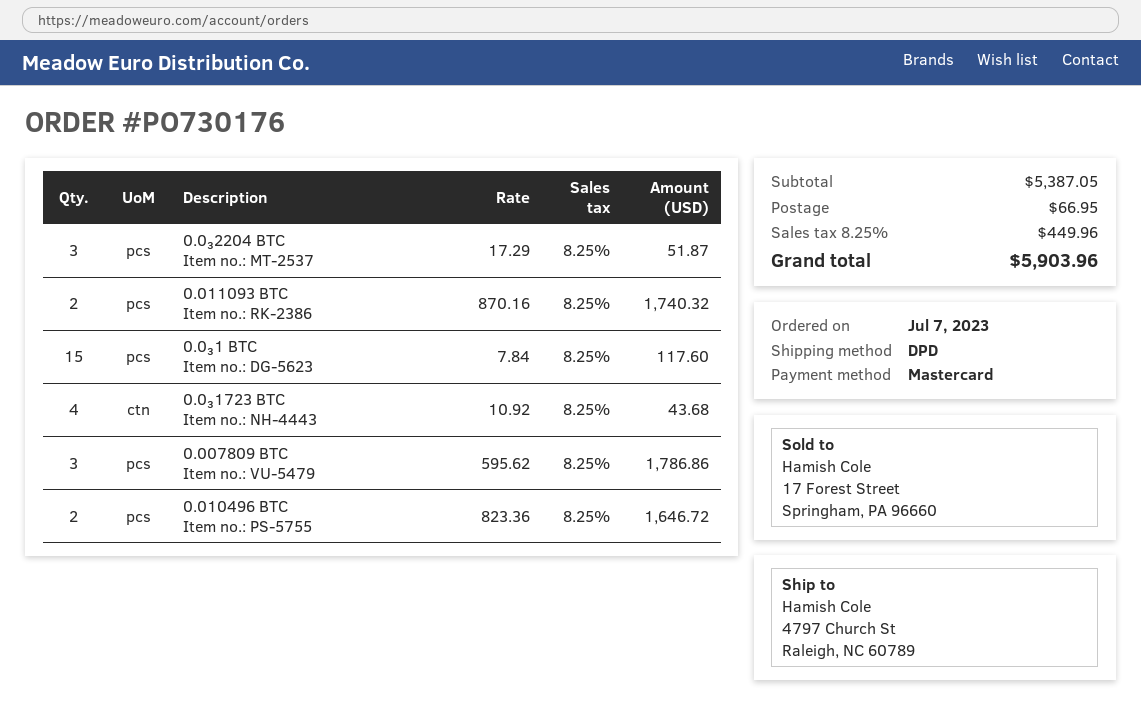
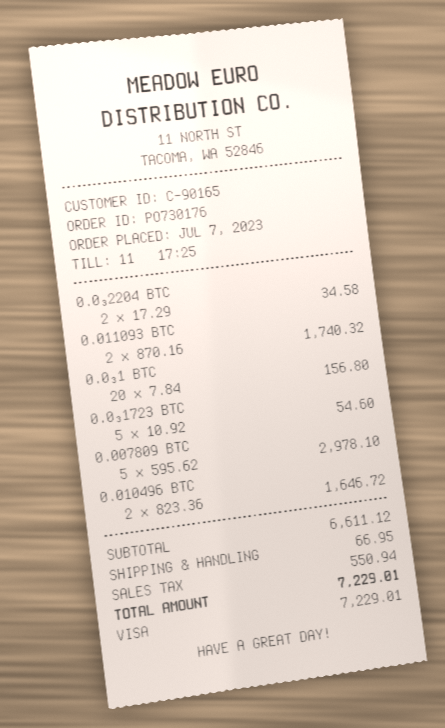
payment method: Mastercard -> Visa
0.0₃2204 BTC: 3 x 17.29 = 51.87 -> 2 x 17.29 = 34.58
0.0₃1 BTC: 15 x 7.84 = 117.60 -> 20 x 7.84 = 156.80
0.0₃1723 BTC: 4 x 10.92 = 43.68 -> 5 x 10.92 = 54.60
0.007809 BTC: 3 x 595.62 = 1786.86 -> 5 x 595.62 = 2978.10
subtotal: 5387.05 -> 6611.12
tax: 449.96 -> 550.94
total: 5903.96 -> 7229.01

